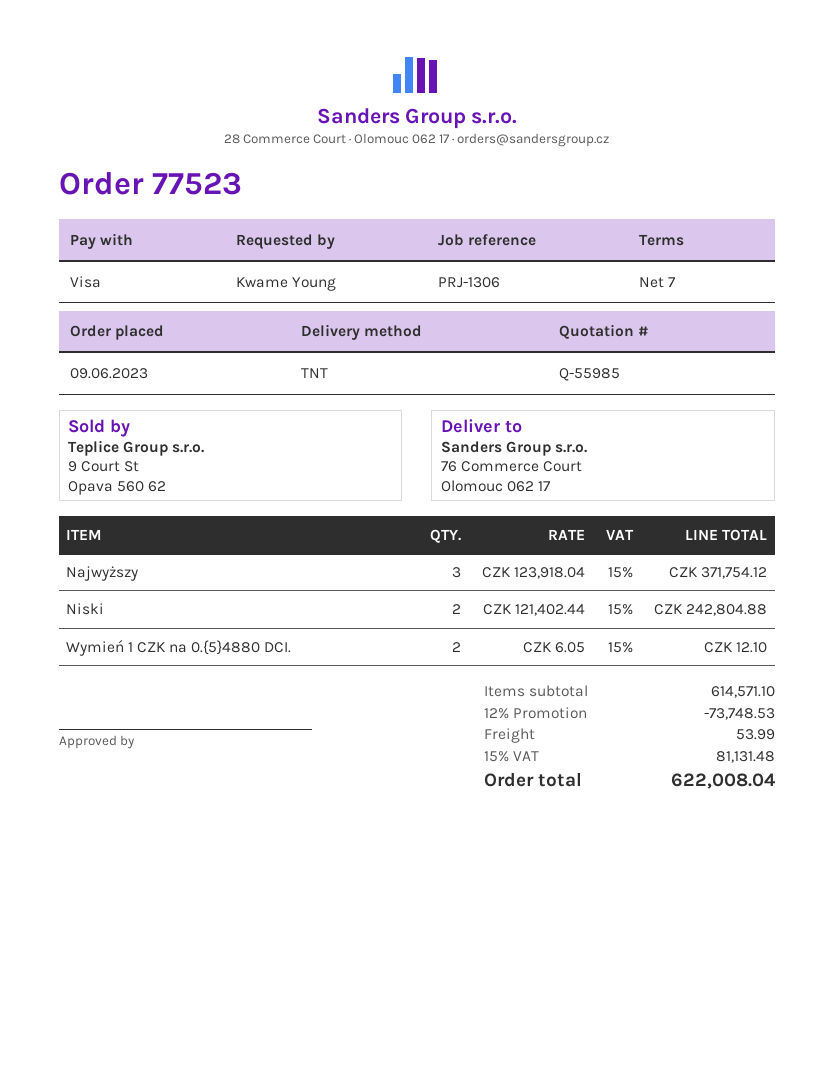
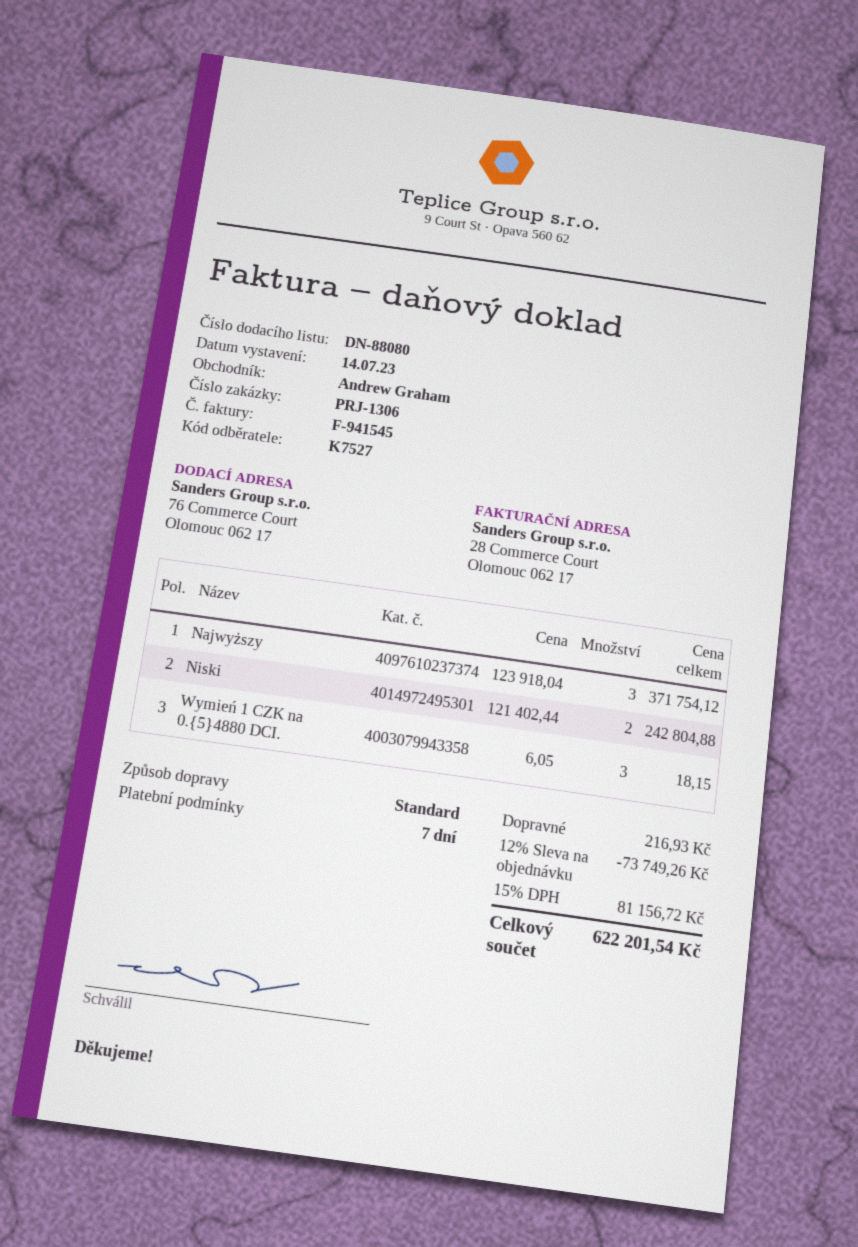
shipping method: TNT -> standard
Wymień 1 CZK na 0.{5}4880 DCI.: 2 x 6.05 = 12.10 -> 3 x 6.05 = 18.15
discount: 12% = 73748.53 -> 12% = 73749.26
shipping: 53.99 -> 216.93
tax: 15% = 81131.48 -> 15% = 81156.72
total: 622008.04 -> 622201.54

